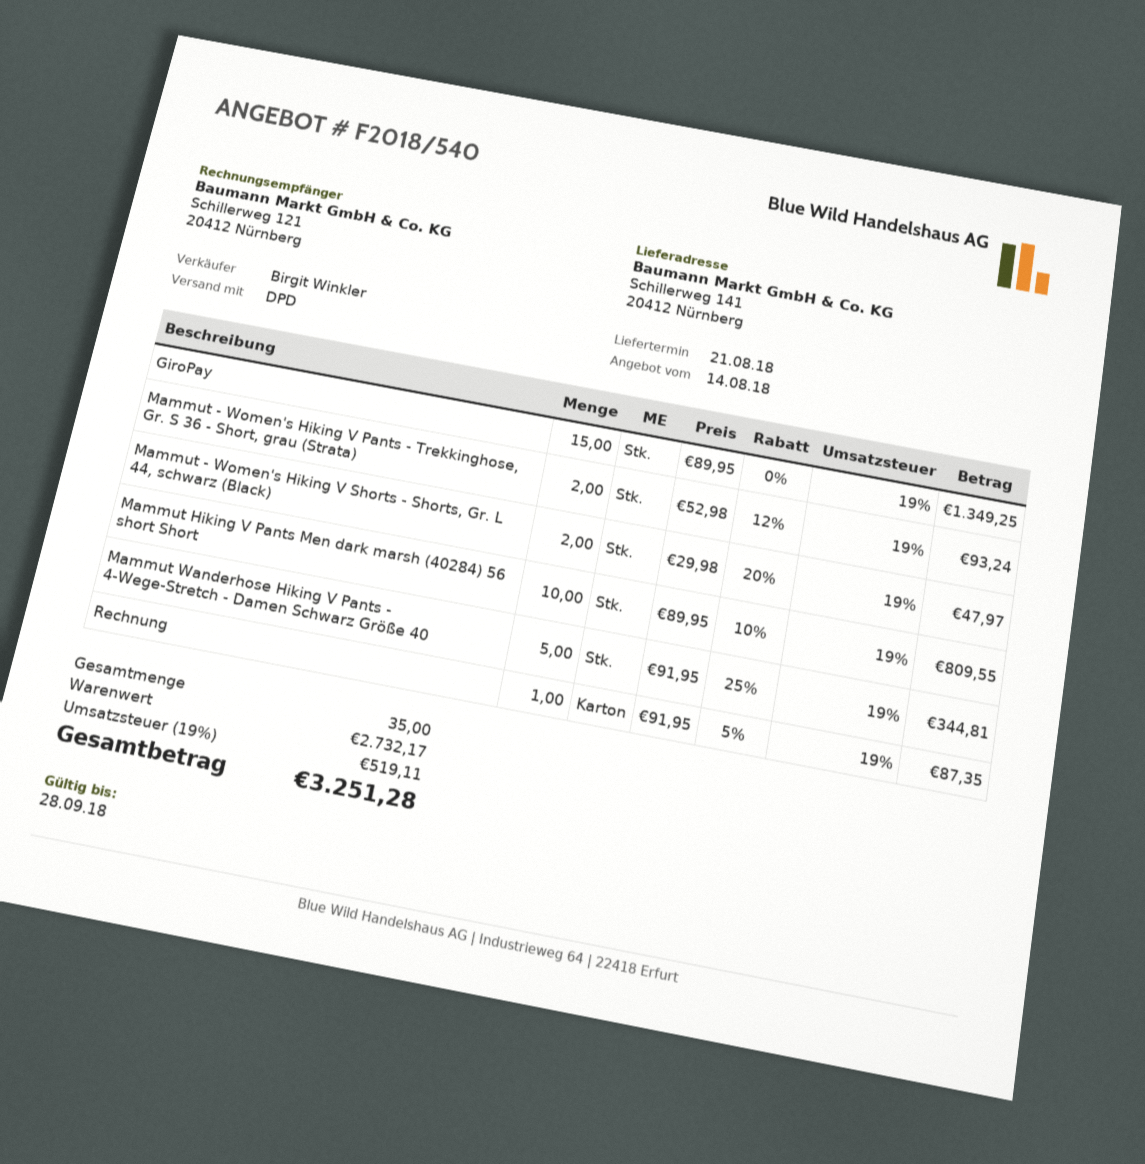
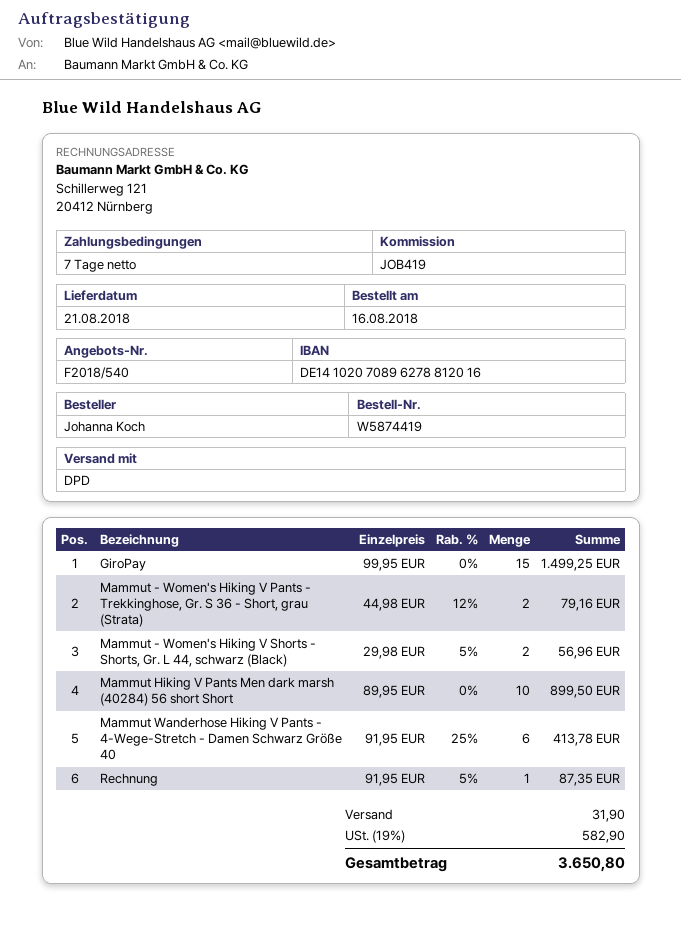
GiroPay: 15 x 89.95 = 1349.25 -> 15 x 99.95 = 1499.25
Mammut - Women's Hiking V Pants - Trekkinghose, Gr. S 36 - Short, grau (Strata): 2 x 52.98 - 12% = 93.24 -> 2 x 44.98 - 12% = 79.16
Mammut - Women's Hiking V Shorts - Shorts, Gr. L 44, schwarz (Black): 2 x 29.98 - 20% = 47.97 -> 2 x 29.98 - 5% = 56.96
Mammut Hiking V Pants Men dark marsh (40284) 56 short Short: 10 x 89.95 - 10% = 809.55 -> 10 x 89.95 = 899.50
Mammut Wanderhose Hiking V Pants - 4-Wege-Stretch - Damen Schwarz Größe 40: 5 x 91.95 - 25% = 344.81 -> 6 x 91.95 - 25% = 413.78
shipping: none -> 31.90
tax: 19% = 519.11 -> 19% = 582.90
total: 3251.28 -> 3650.80

